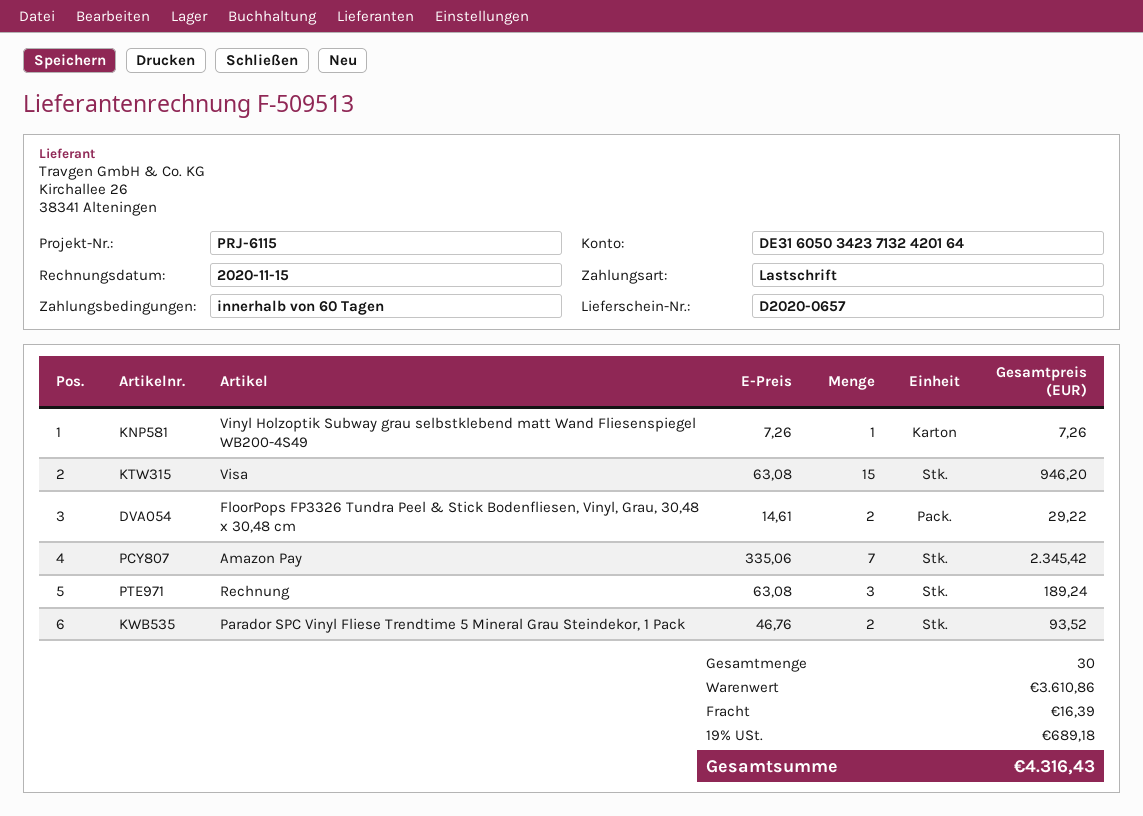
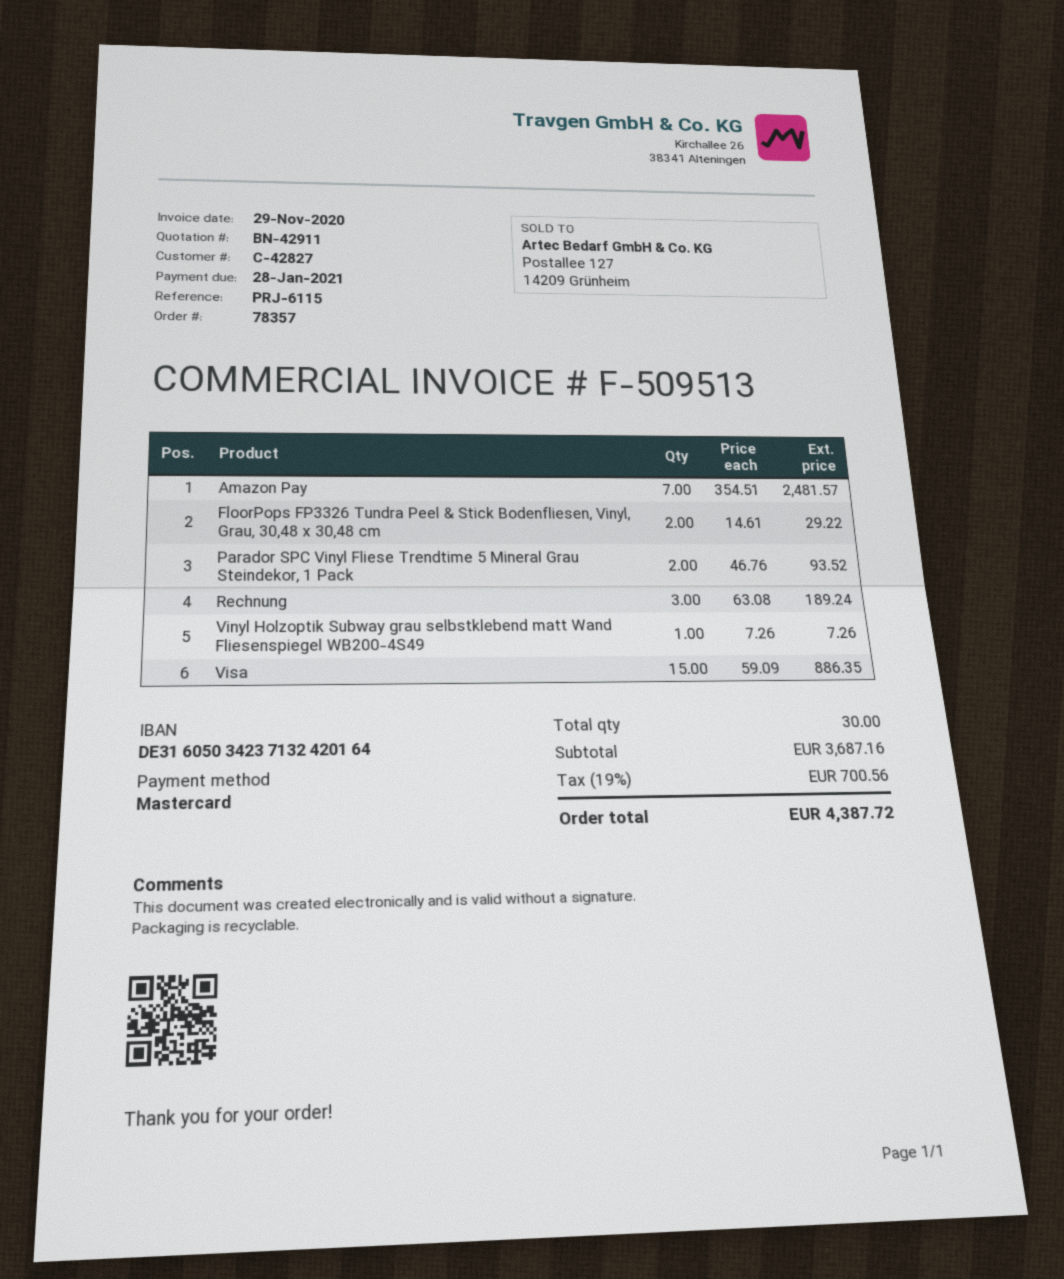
invoice date: 2020-11-15 -> 2020-11-29
payment method: direct debit -> Mastercard
Visa: 15 x 63.08 = 946.20 -> 15 x 59.09 = 886.35
Amazon Pay: 7 x 335.06 = 2345.42 -> 7 x 354.51 = 2481.57
subtotal: 3610.86 -> 3687.16
shipping: 16.39 -> none
tax: 19% = 689.18 -> 19% = 700.56
total: 4316.43 -> 4387.72

